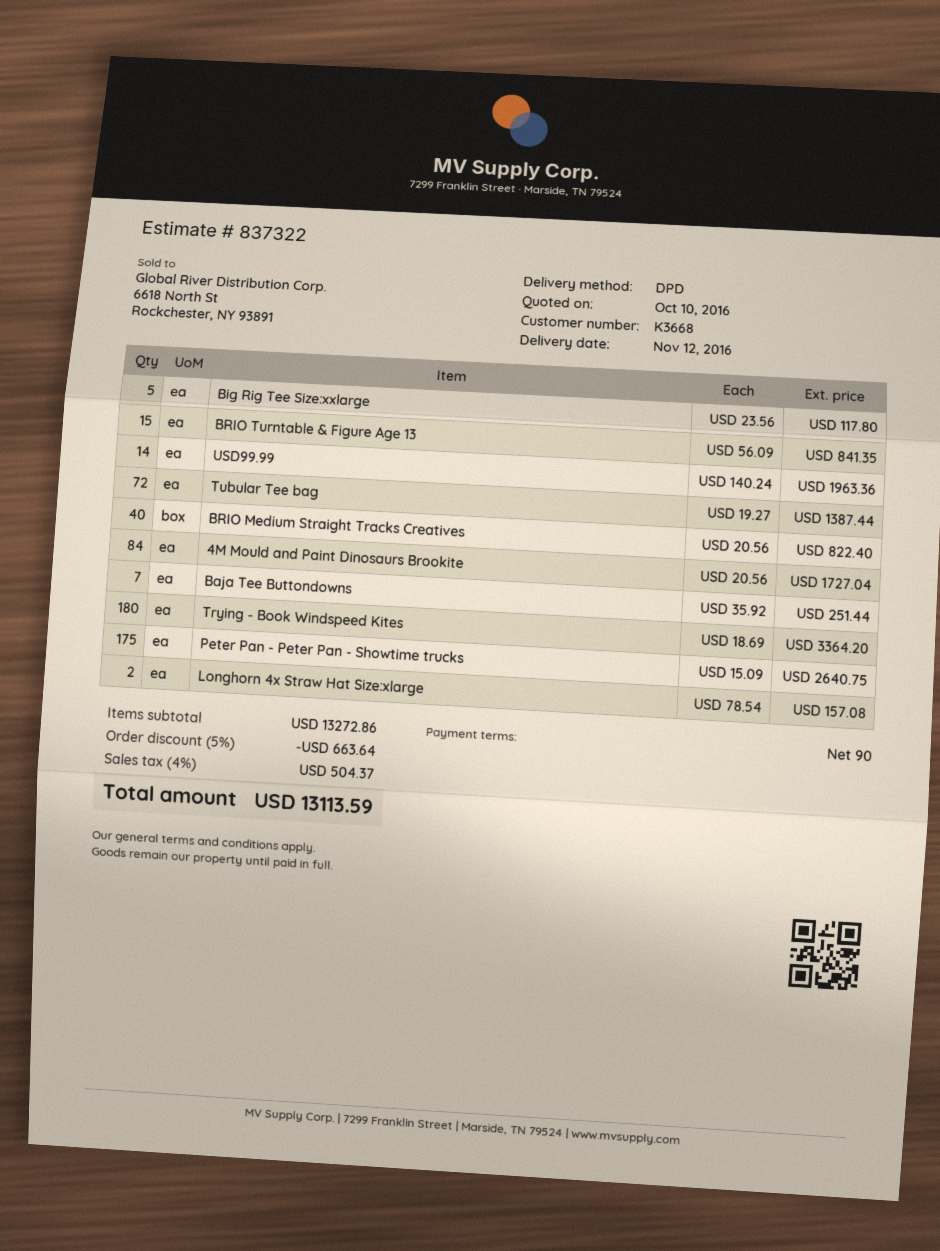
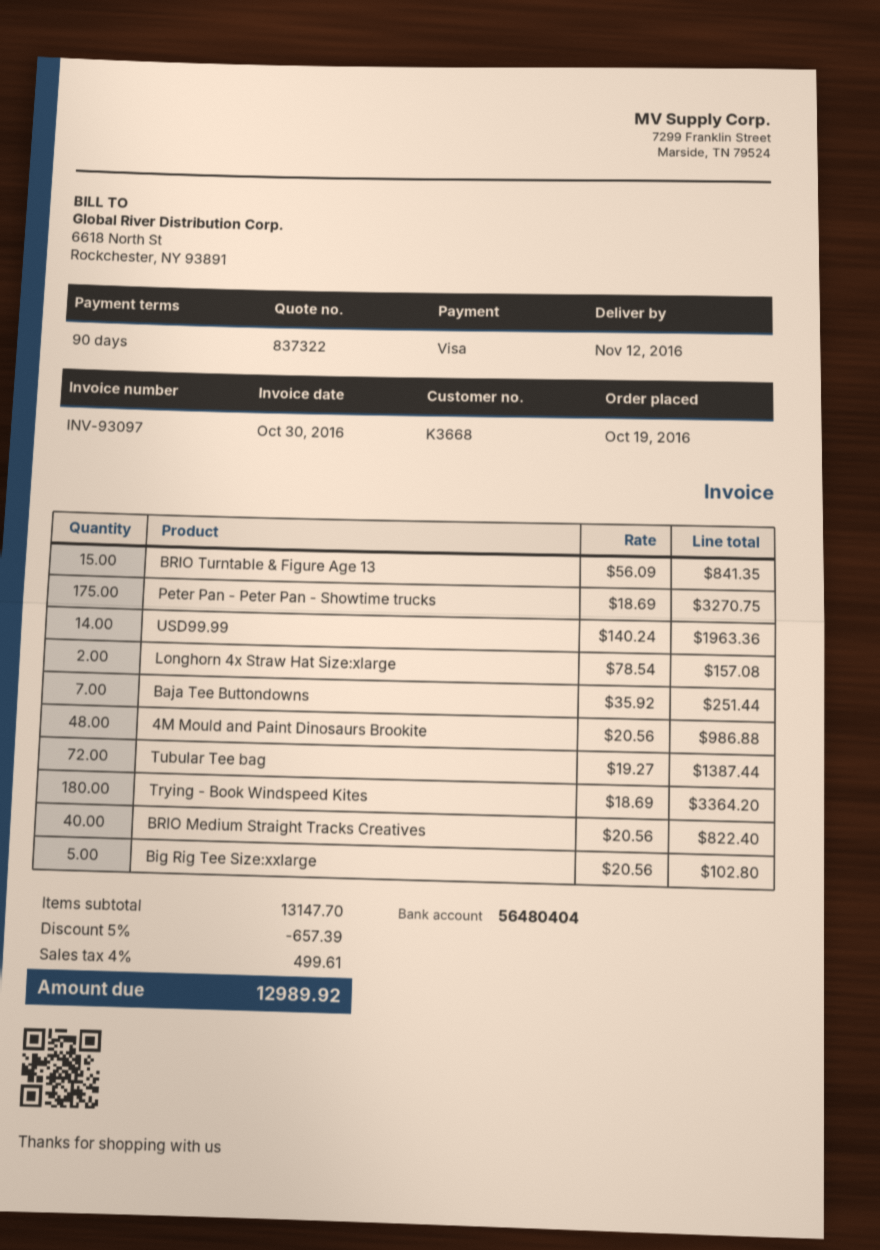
Big Rig Tee Size:xxlarge: 5 x 23.56 = 117.80 -> 5 x 20.56 = 102.80
4M Mould and Paint Dinosaurs Brookite: 84 x 20.56 = 1727.04 -> 48 x 20.56 = 986.88
Peter Pan - Peter Pan - Showtime trucks: 175 x 15.09 = 2640.75 -> 175 x 18.69 = 3270.75
subtotal: 13272.86 -> 13147.70
discount: 5% = 663.64 -> 5% = 657.39
tax: 4% = 504.37 -> 4% = 499.61
total: 13113.59 -> 12989.92

